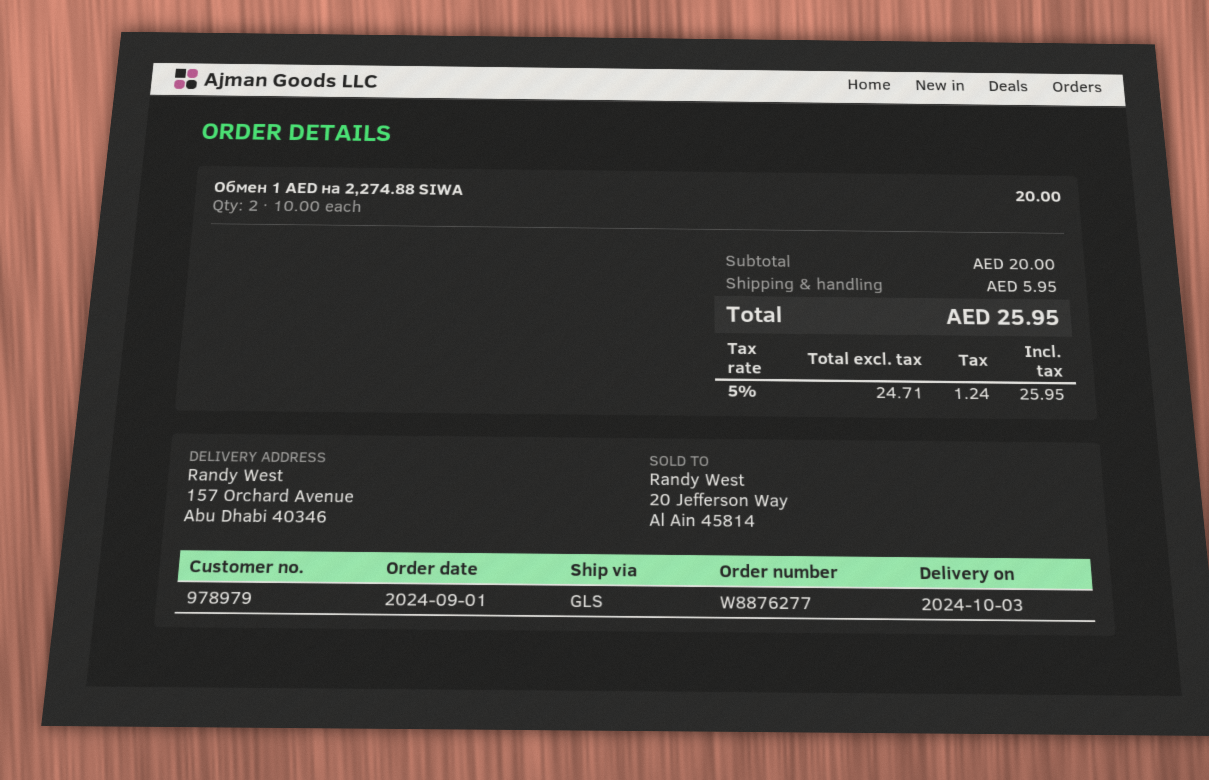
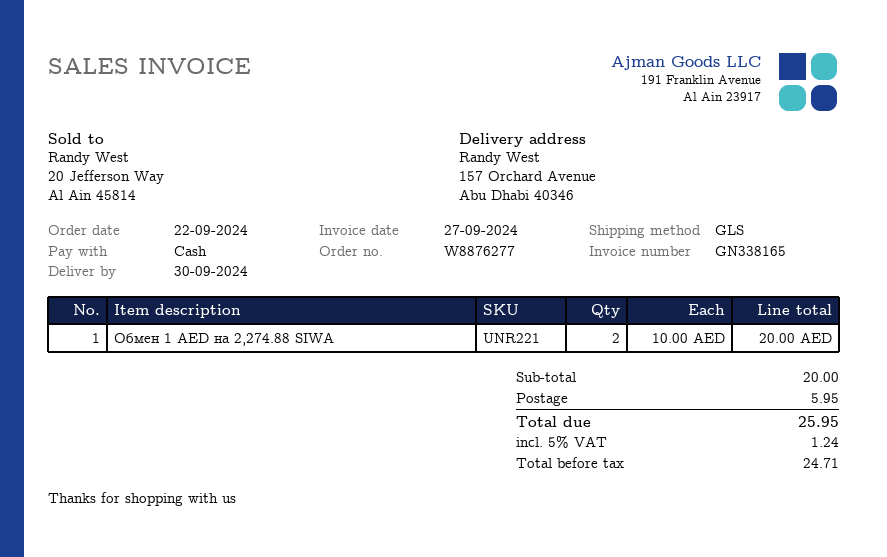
order date: 2024-09-01 -> 2024-09-22
delivery date: 2024-10-03 -> 2024-09-30

